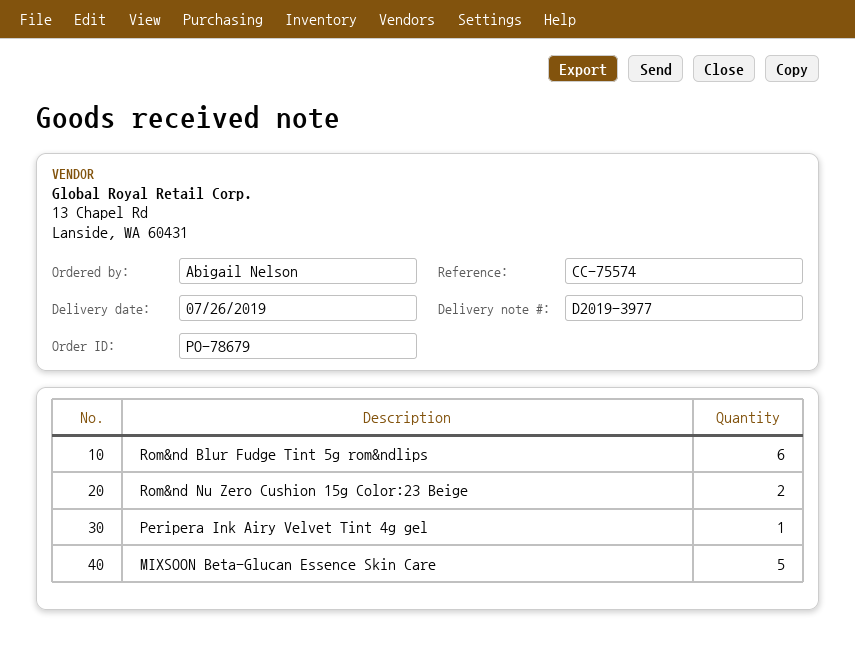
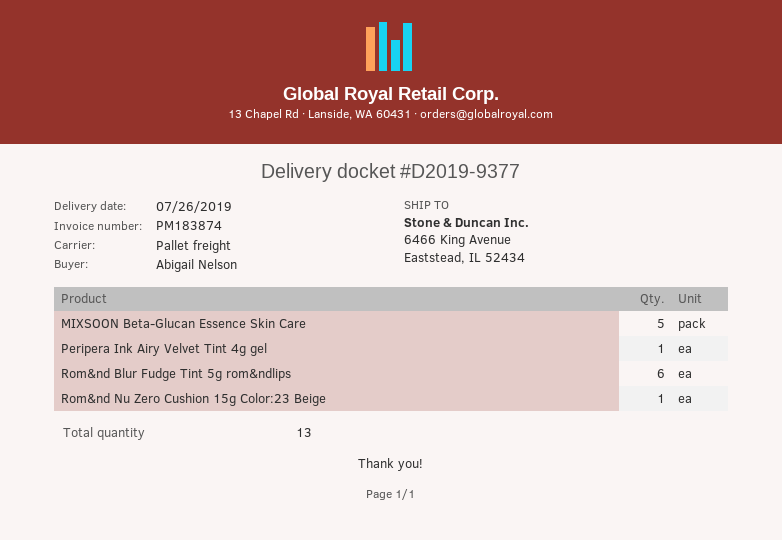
delivery note number: D2019-3977 -> D2019-9377
Rom&nd Nu Zero Cushion 15g Color:23 Beige: 2 -> 1

